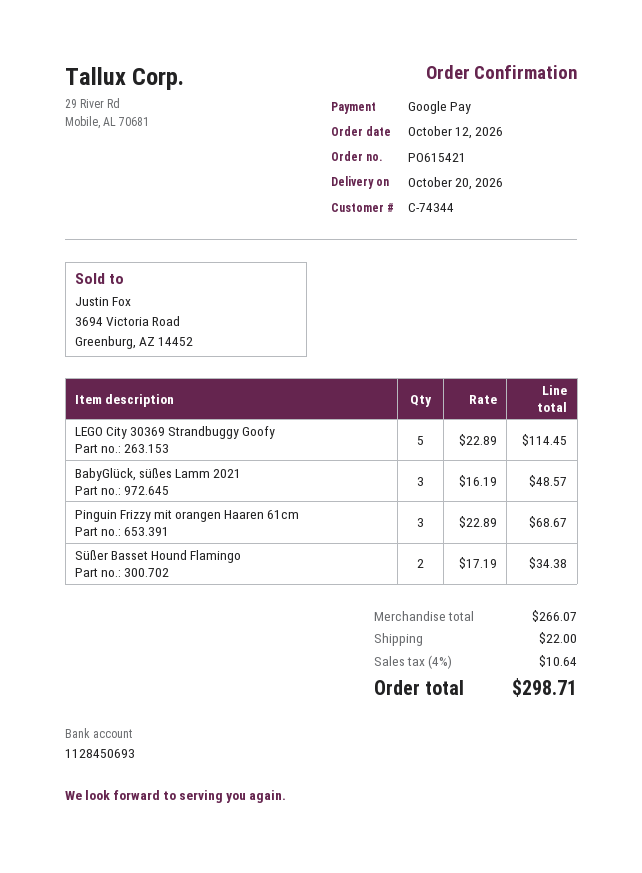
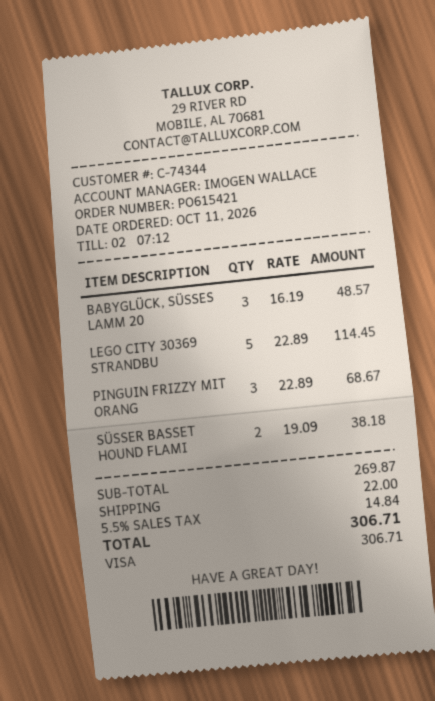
order date: 2026-10-12 -> 2026-10-11
payment method: Google Pay -> Visa
Süßer Basset Hound Flamingo: 2 x 17.19 = 34.38 -> 2 x 19.09 = 38.18
subtotal: 266.07 -> 269.87
tax: 4% = 10.64 -> 5.5% = 14.84
total: 298.71 -> 306.71

